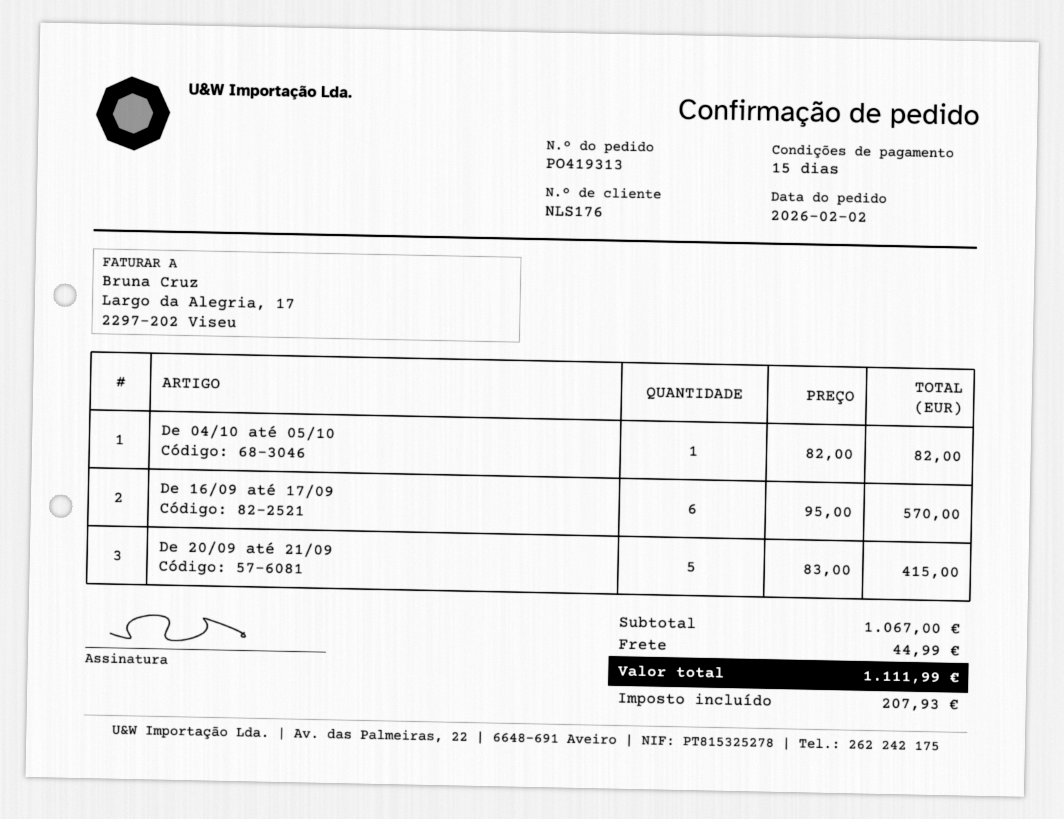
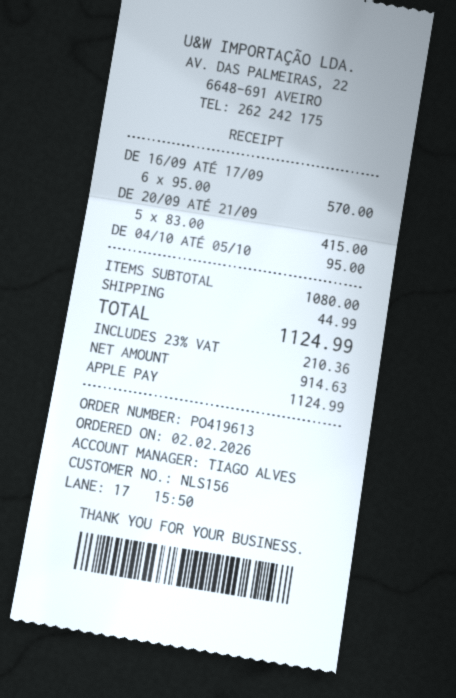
order number: PO419313 -> PO419613
customer number: NLS176 -> NLS156
De 04/10 até 05/10: 1 x 82.00 = 82.00 -> 1 x 95.00 = 95.00
subtotal: 1067.00 -> 1080.00
tax: 207.93 -> 210.36
total: 1111.99 -> 1124.99

